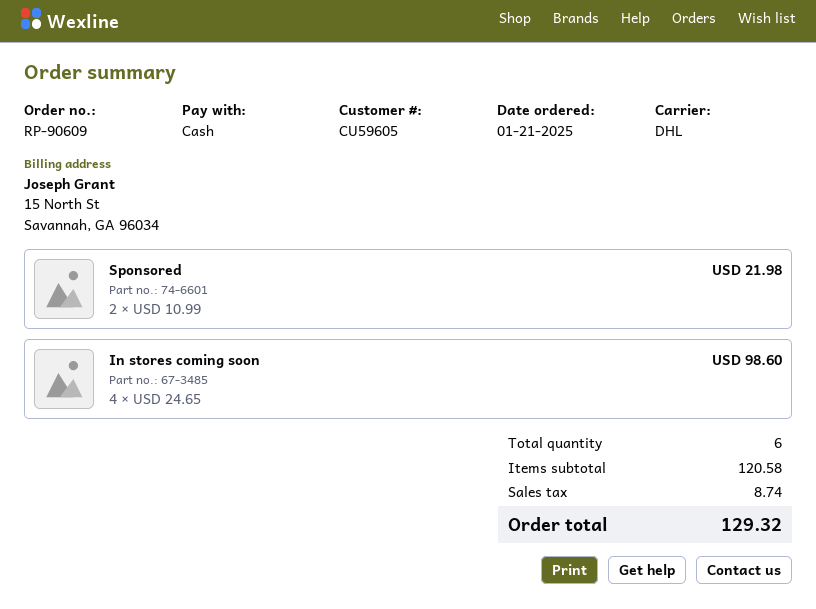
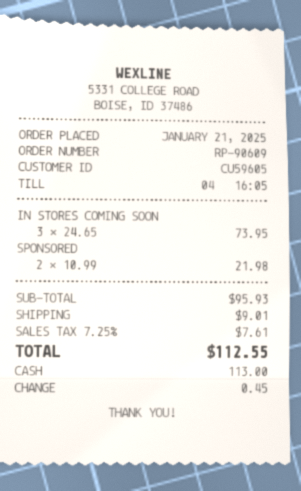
In stores coming soon: 4 x 24.65 = 98.60 -> 3 x 24.65 = 73.95
subtotal: 120.58 -> 95.93
shipping: none -> 9.01
tax: 8.74 -> 7.61
total: 129.32 -> 112.55

